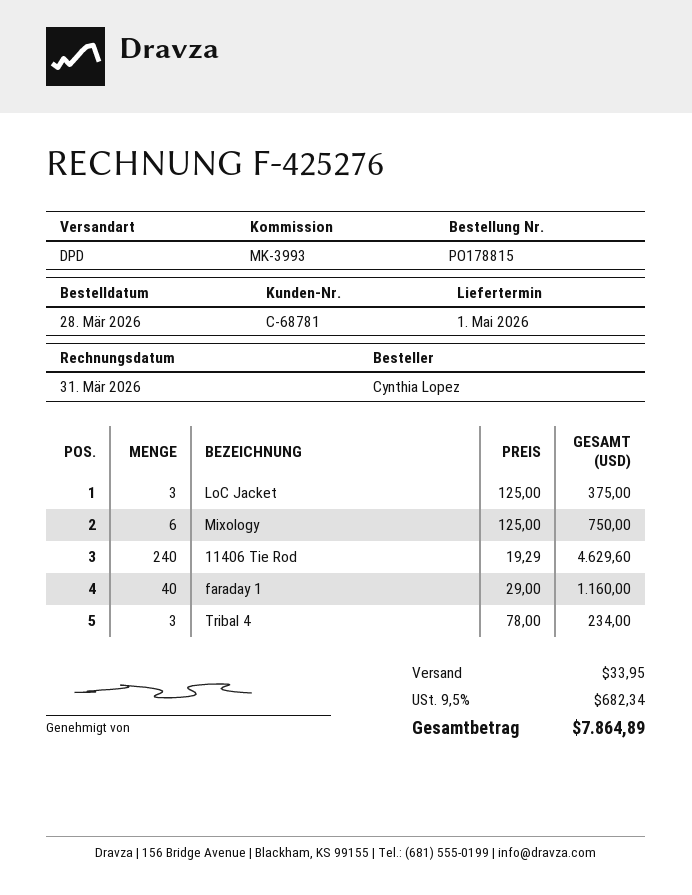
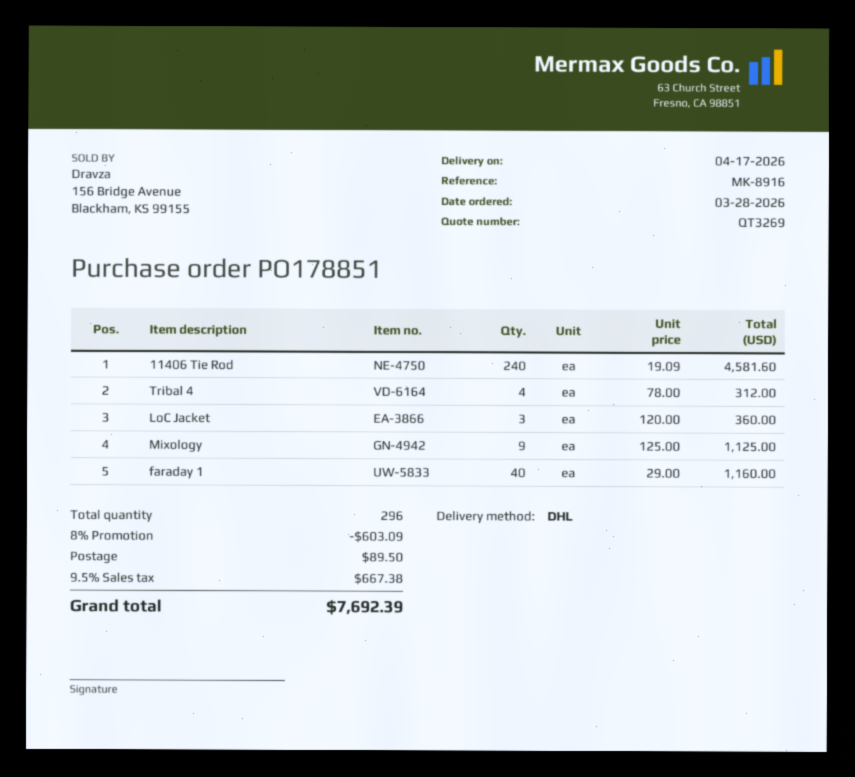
order number: PO178815 -> PO178851
delivery date: 2026-05-01 -> 2026-04-17
reference: MK-3993 -> MK-8916
shipping method: DPD -> DHL
LoC Jacket: 3 x 125.00 = 375.00 -> 3 x 120.00 = 360.00
Mixology: 6 x 125.00 = 750.00 -> 9 x 125.00 = 1125.00
11406 Tie Rod: 240 x 19.29 = 4629.60 -> 240 x 19.09 = 4581.60
Tribal 4: 3 x 78.00 = 234.00 -> 4 x 78.00 = 312.00
discount: none -> 8% = 603.09
shipping: 33.95 -> 89.50
tax: 9.5% = 682.34 -> 9.5% = 667.38
total: 7864.89 -> 7692.39

